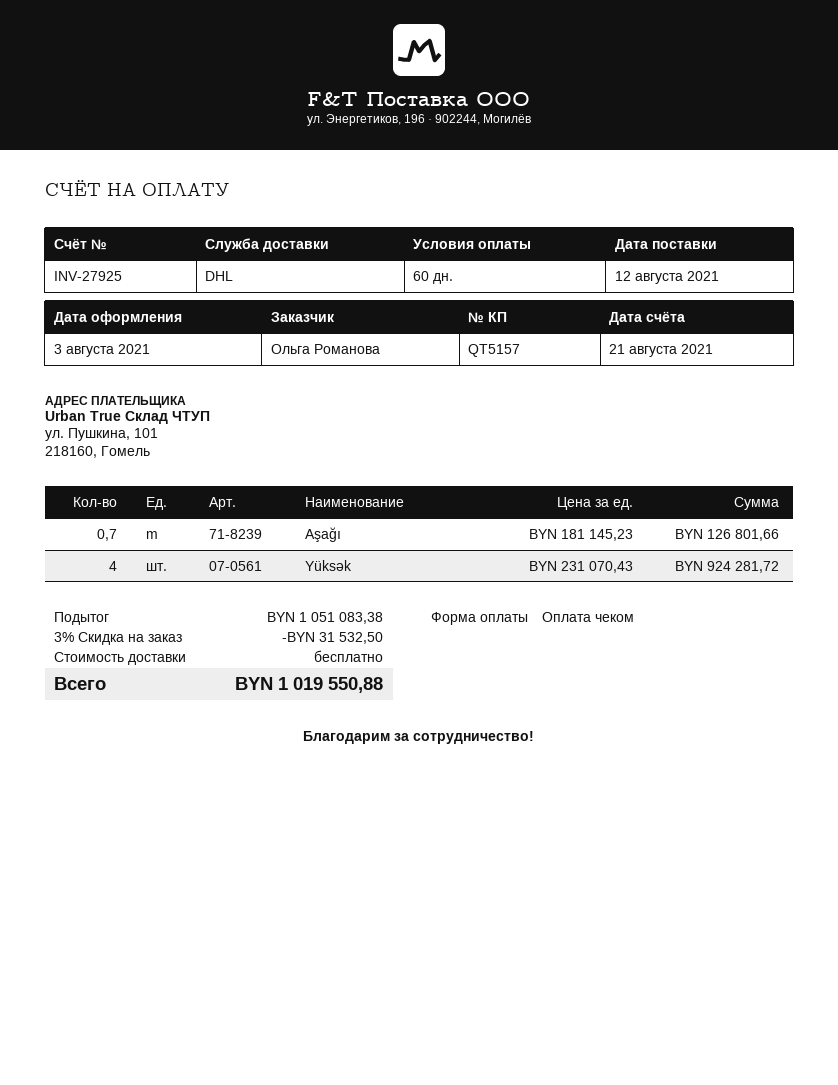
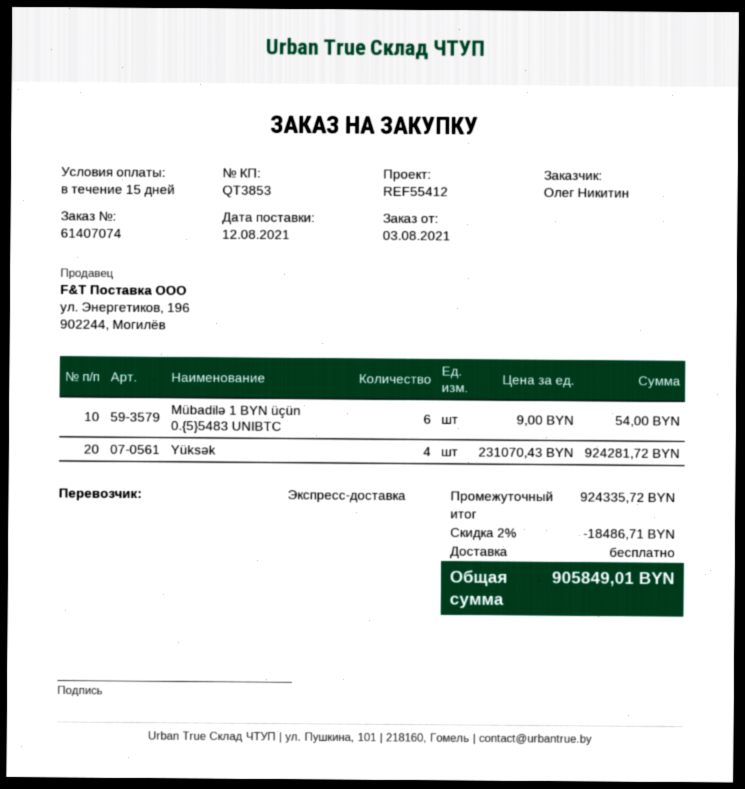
quote number: QT5157 -> QT3853
payment terms: 60 days -> 15 days
ordered by: Ольга Романова -> Олег Никитин
shipping method: DHL -> express
Aşağı: 0.7 x 181145.23 = 126801.66 -> none
Mübadilə 1 BYN üçün 0.{5}5483 UNIBTC: none -> 6 x 9.00 = 54.00
subtotal: 1051083.38 -> 924335.72
discount: 3% = 31532.50 -> 2% = 18486.71
total: 1019550.88 -> 905849.01

